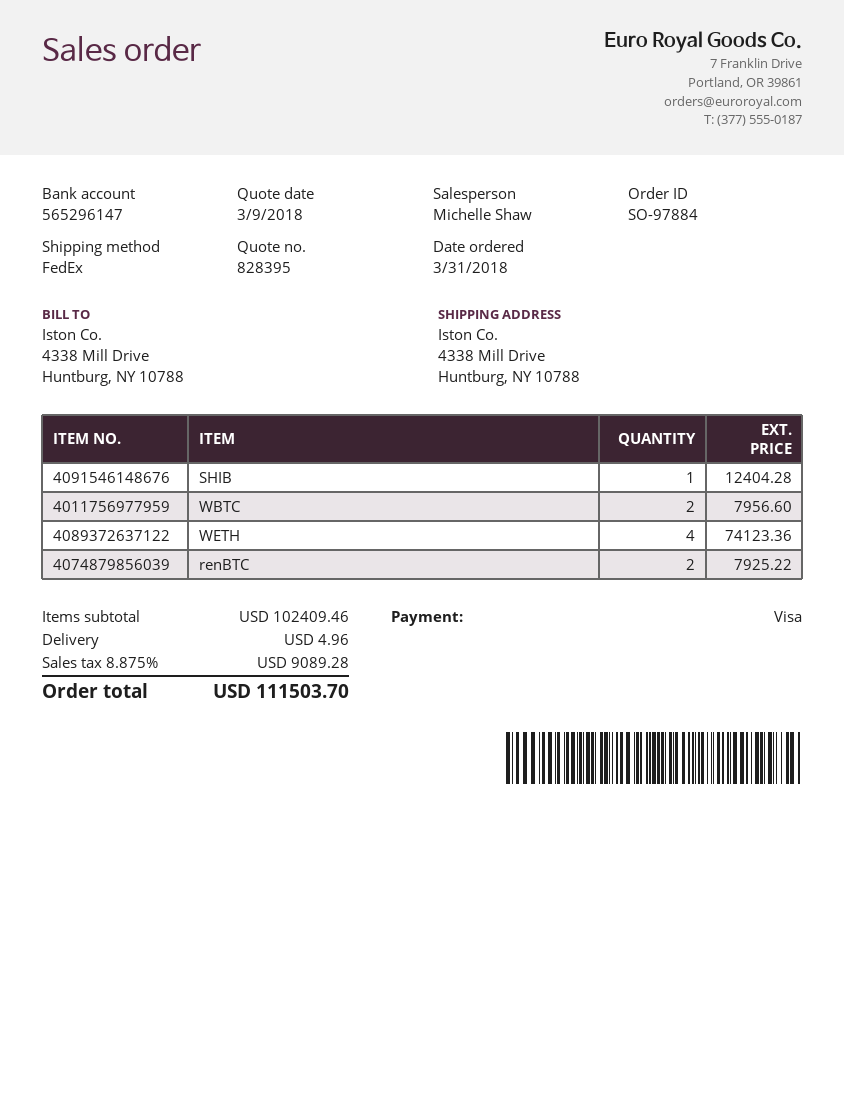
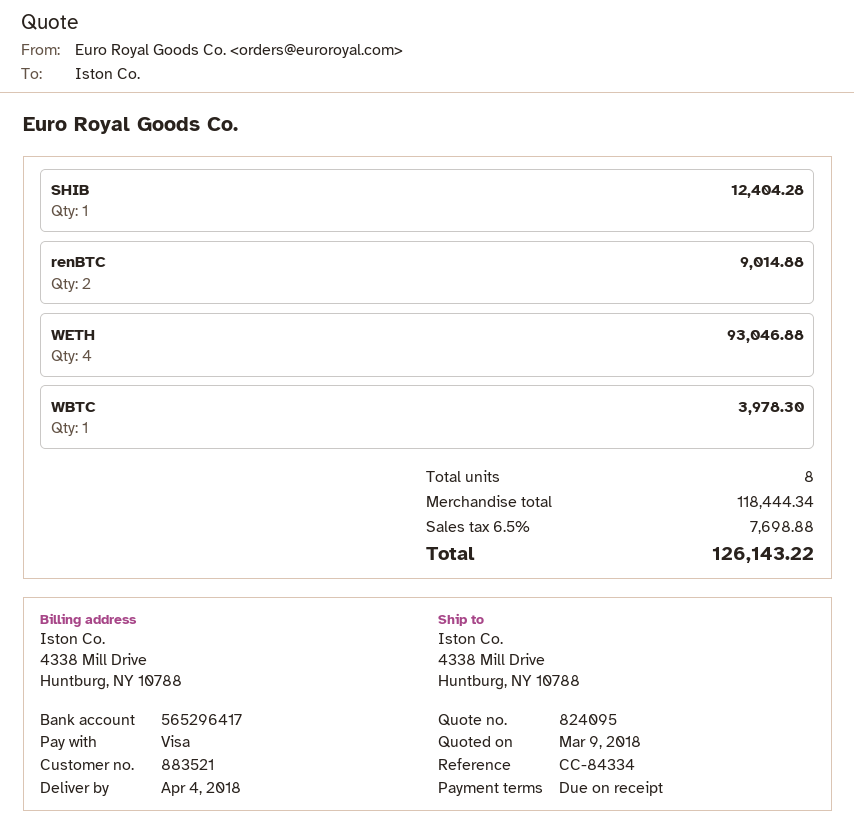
quote number: 828395 -> 824095
bank account: 565296147 -> 565296417
WBTC: 2 for 7956.60 -> 1 for 3978.30
WETH: 4 for 74123.36 -> 4 for 93046.88
renBTC: 2 for 7925.22 -> 2 for 9014.88
subtotal: 102409.46 -> 118444.34
shipping: 4.96 -> none
tax: 8.875% = 9089.28 -> 6.5% = 7698.88
total: 111503.70 -> 126143.22

